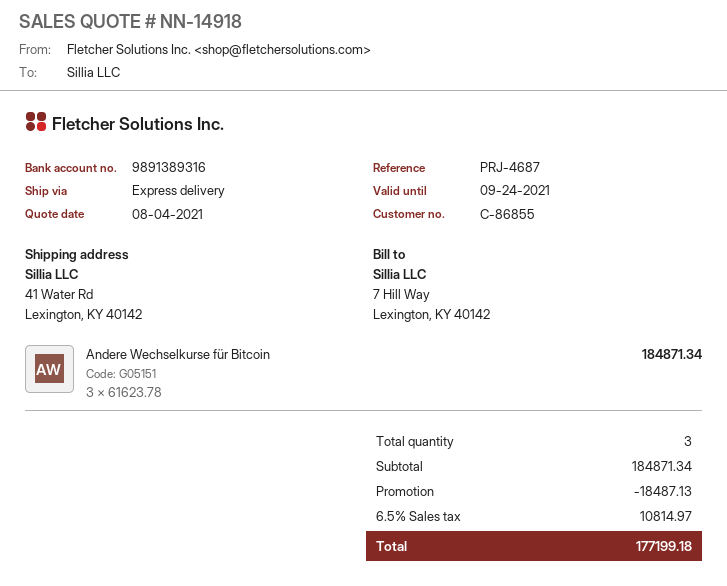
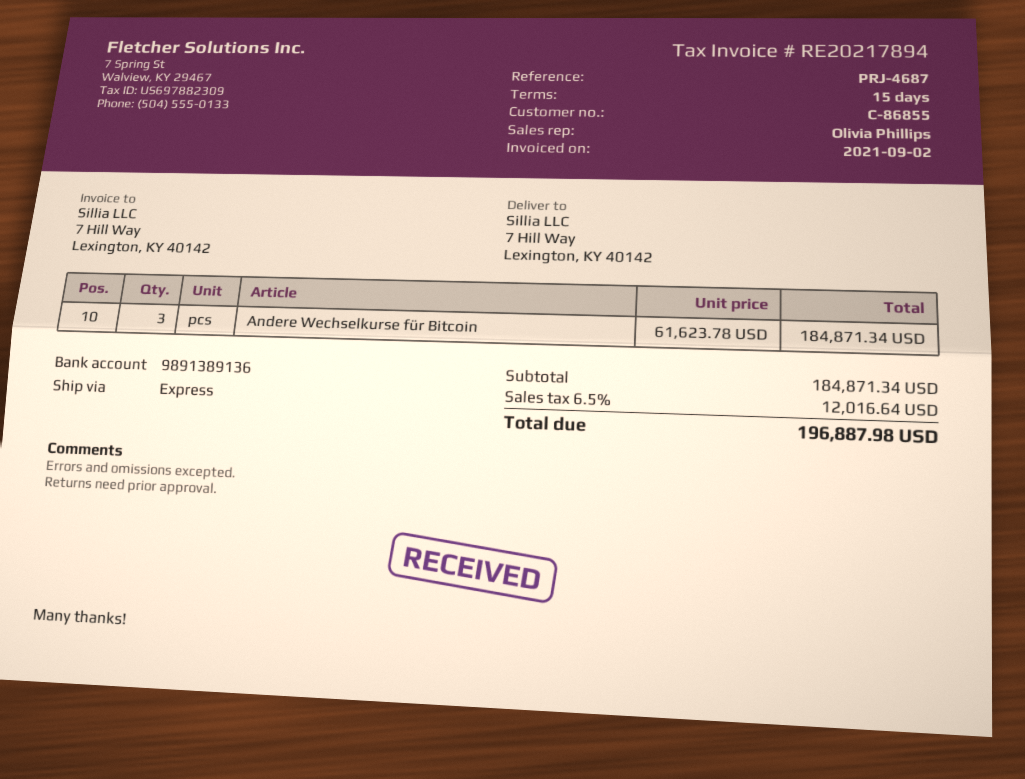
bank account: 9891389316 -> 9891389136
ship to: 41 Water Rd, Lexington, KY 40142 -> 7 Hill Way, Lexington, KY 40142
discount: 18487.13 -> none
tax: 6.5% = 10814.97 -> 6.5% = 12016.64
total: 177199.18 -> 196887.98

